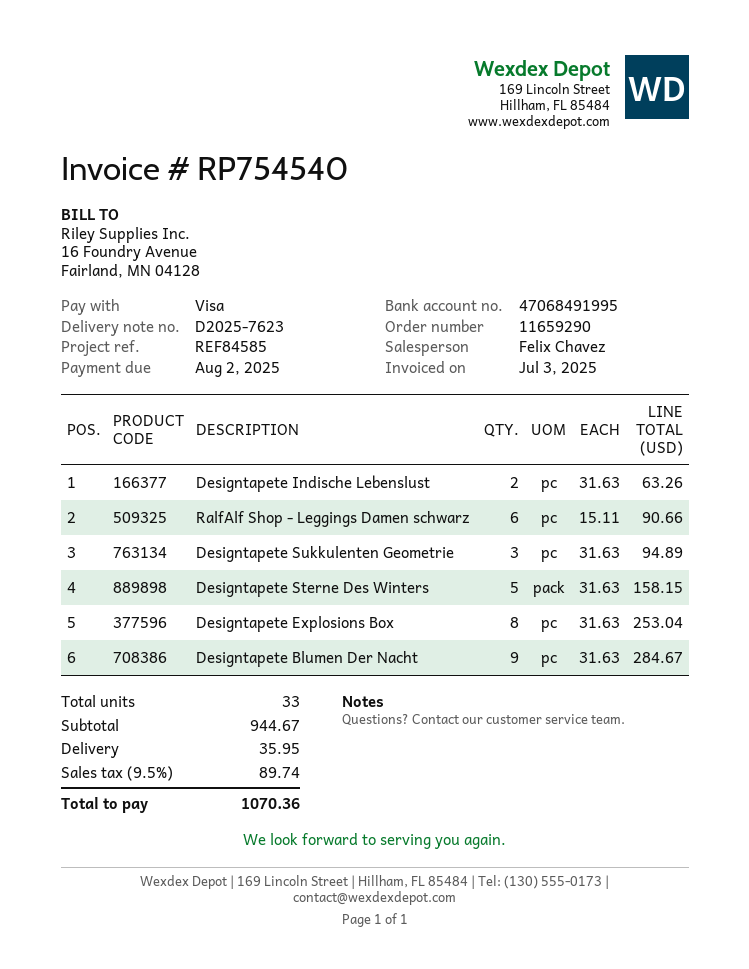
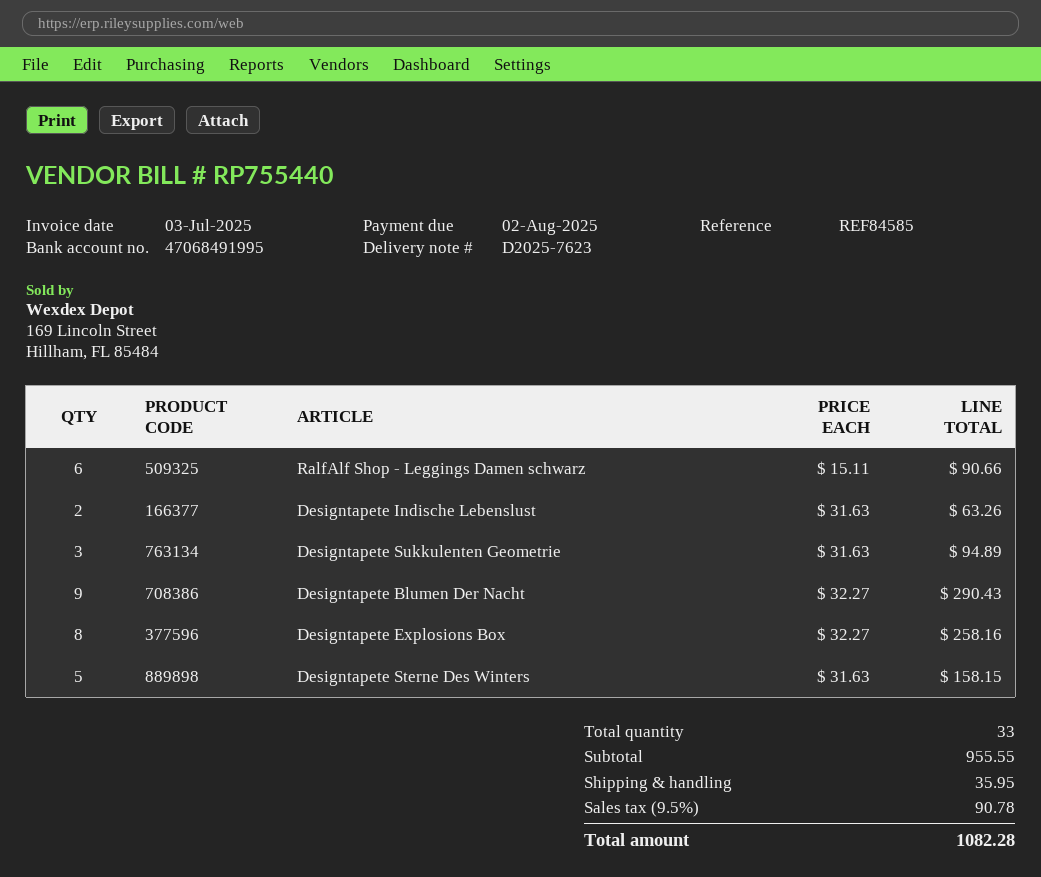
invoice number: RP754540 -> RP755440
Designtapete Explosions Box: 8 x 31.63 = 253.04 -> 8 x 32.27 = 258.16
Designtapete Blumen Der Nacht: 9 x 31.63 = 284.67 -> 9 x 32.27 = 290.43
subtotal: 944.67 -> 955.55
tax: 9.5% = 89.74 -> 9.5% = 90.78
total: 1070.36 -> 1082.28

